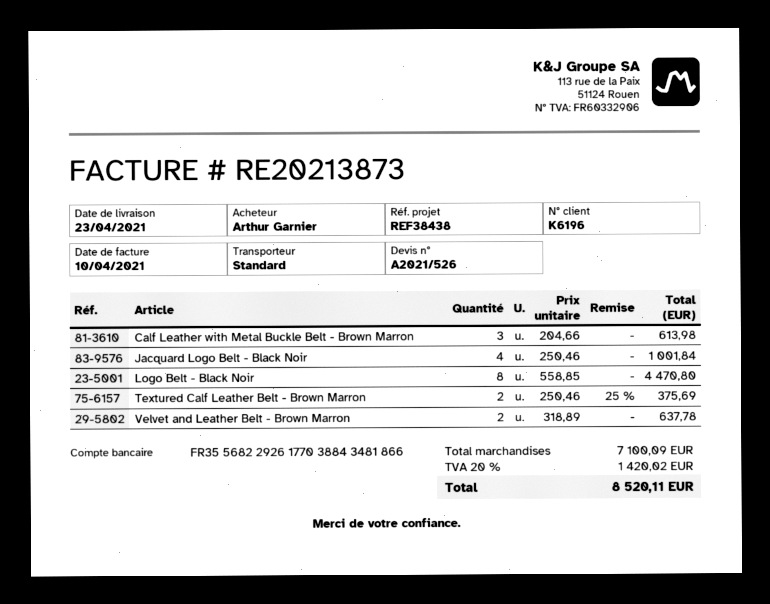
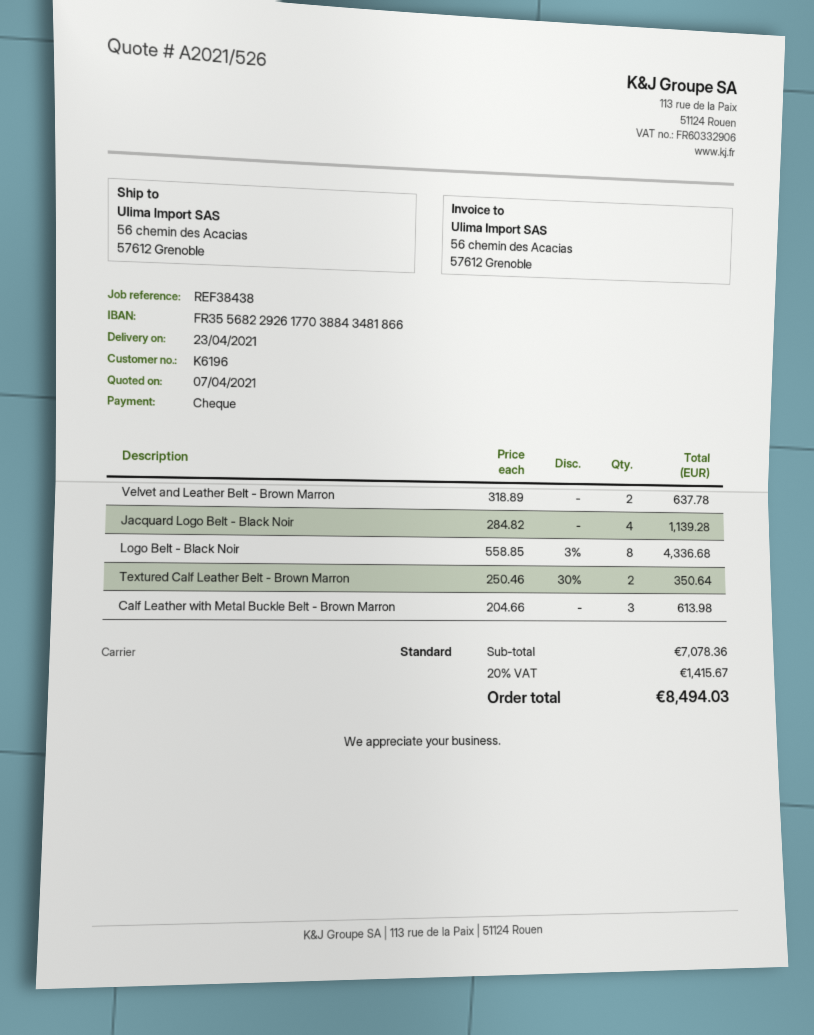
Jacquard Logo Belt - Black Noir: 4 x 250.46 = 1001.84 -> 4 x 284.82 = 1139.28
Logo Belt - Black Noir: 8 x 558.85 = 4470.80 -> 8 x 558.85 - 3% = 4336.68
Textured Calf Leather Belt - Brown Marron: 2 x 250.46 - 25% = 375.69 -> 2 x 250.46 - 30% = 350.64
subtotal: 7100.09 -> 7078.36
tax: 20% = 1420.02 -> 20% = 1415.67
total: 8520.11 -> 8494.03

